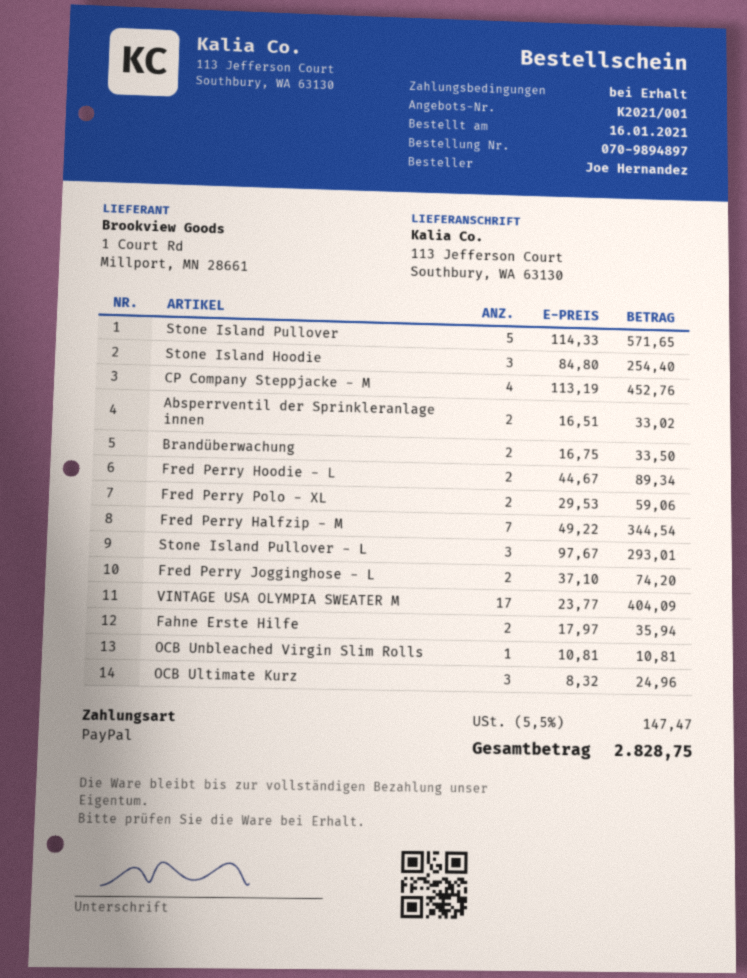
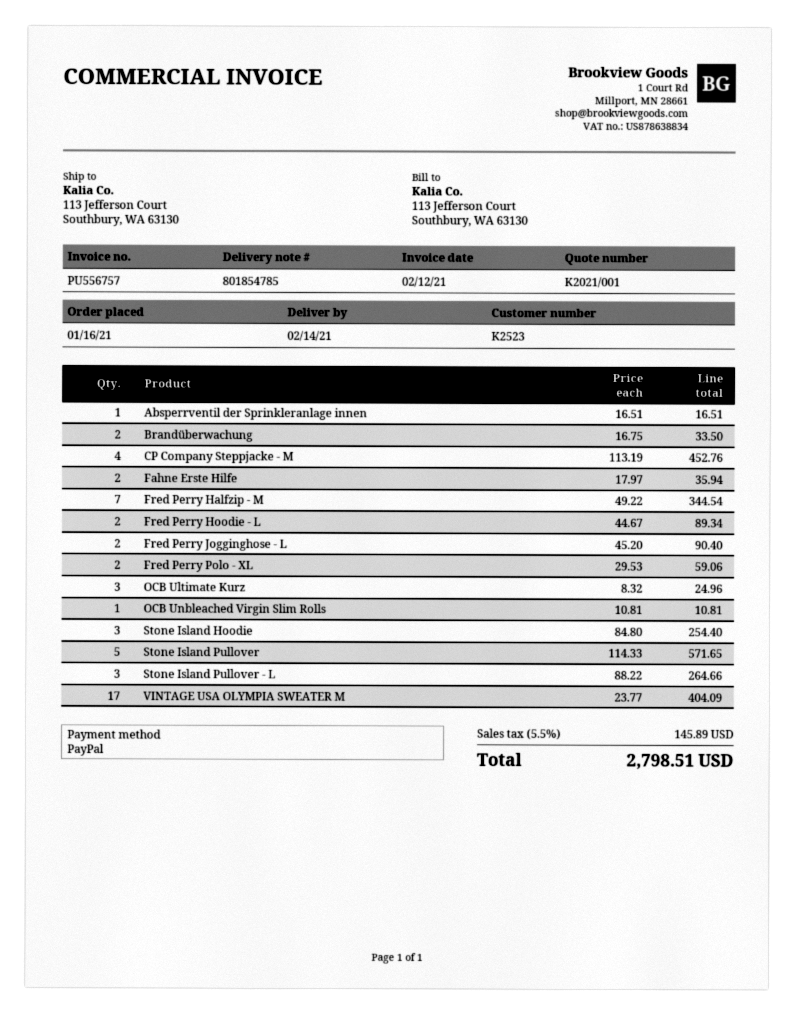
Absperrventil der Sprinkleranlage innen: 2 x 16.51 = 33.02 -> 1 x 16.51 = 16.51
Stone Island Pullover - L: 3 x 97.67 = 293.01 -> 3 x 88.22 = 264.66
Fred Perry Jogginghose - L: 2 x 37.10 = 74.20 -> 2 x 45.20 = 90.40
tax: 5.5% = 147.47 -> 5.5% = 145.89
total: 2828.75 -> 2798.51

